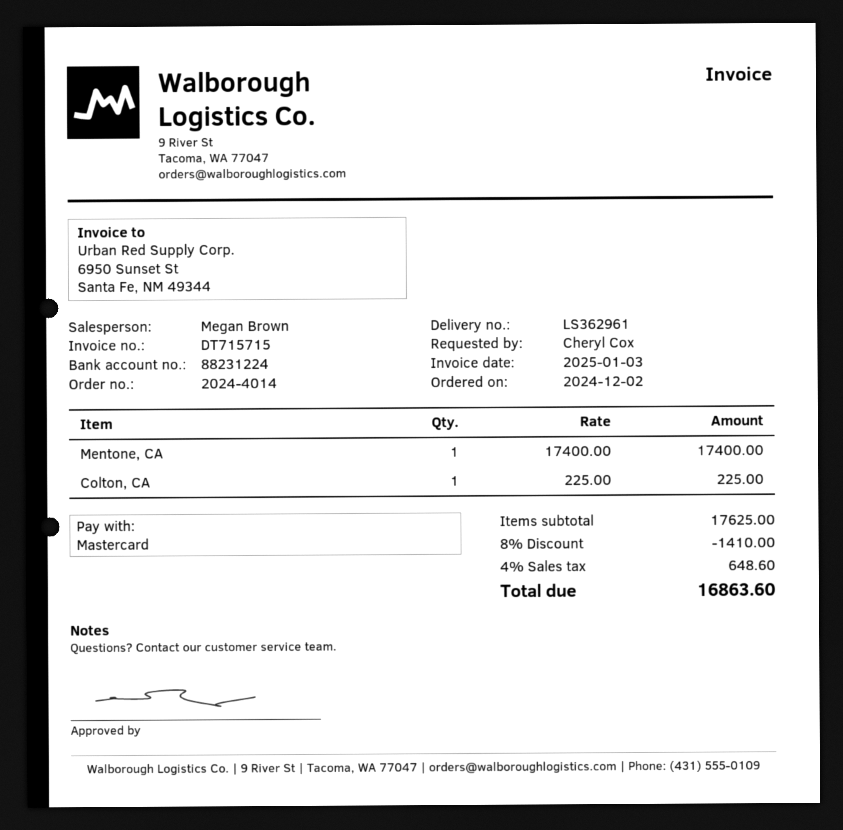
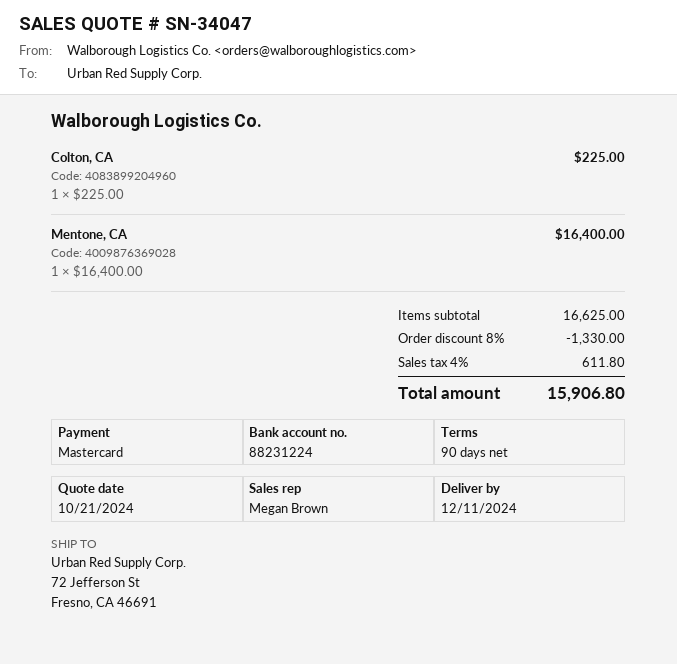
Mentone, CA: 1 x 17400.00 = 17400.00 -> 1 x 16400.00 = 16400.00
subtotal: 17625.00 -> 16625.00
discount: 8% = 1410.00 -> 8% = 1330.00
tax: 4% = 648.60 -> 4% = 611.80
total: 16863.60 -> 15906.80

